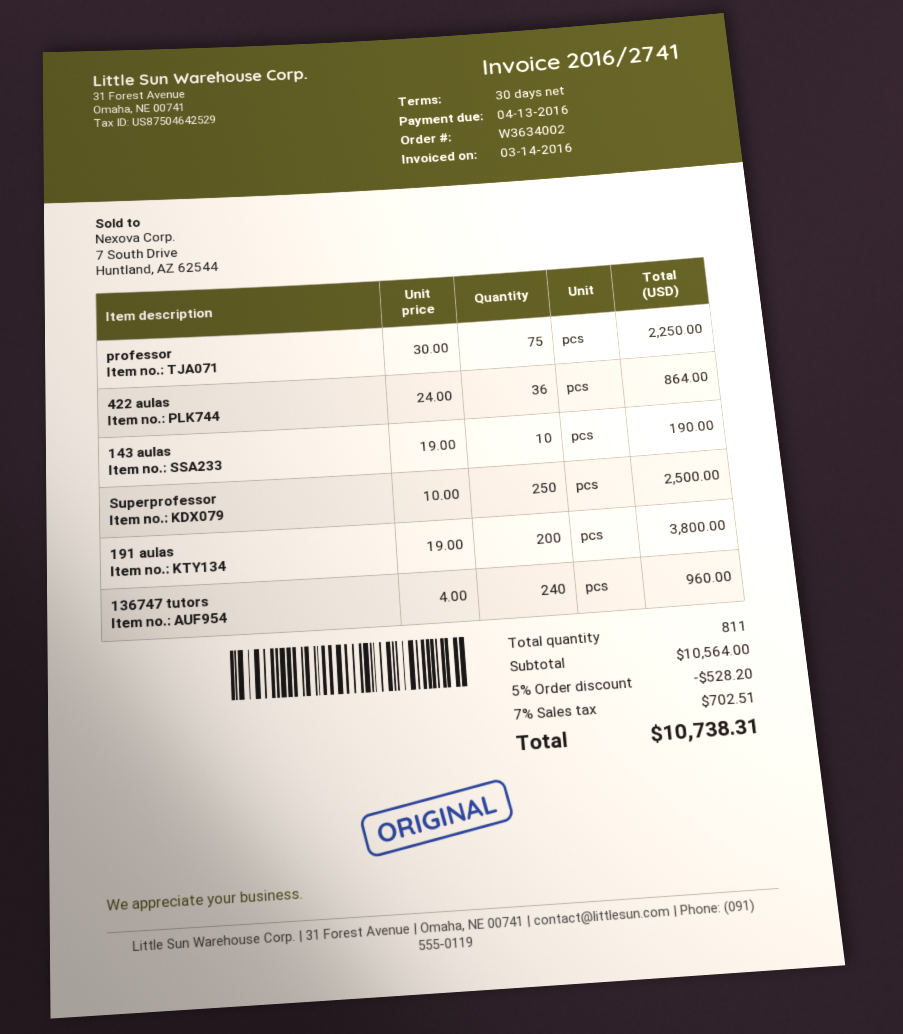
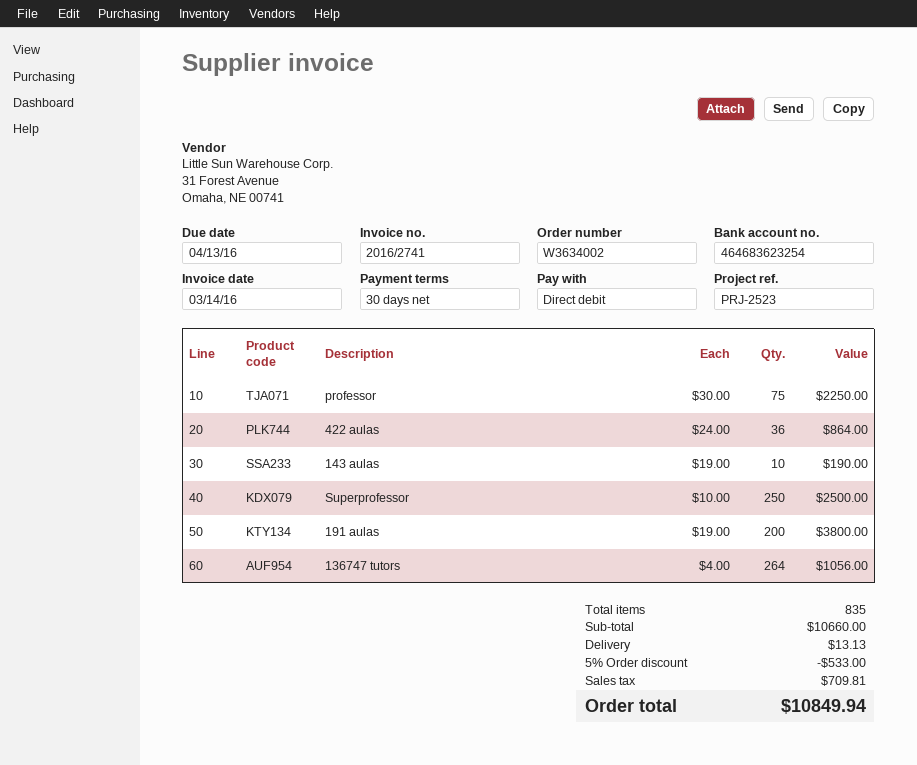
136747 tutors: 240 x 4.00 = 960.00 -> 264 x 4.00 = 1056.00
total quantity: 811 -> 835
subtotal: 10564.00 -> 10660.00
discount: 5% = 528.20 -> 5% = 533.00
shipping: none -> 13.13
tax: 702.51 -> 709.81
total: 10738.31 -> 10849.94

